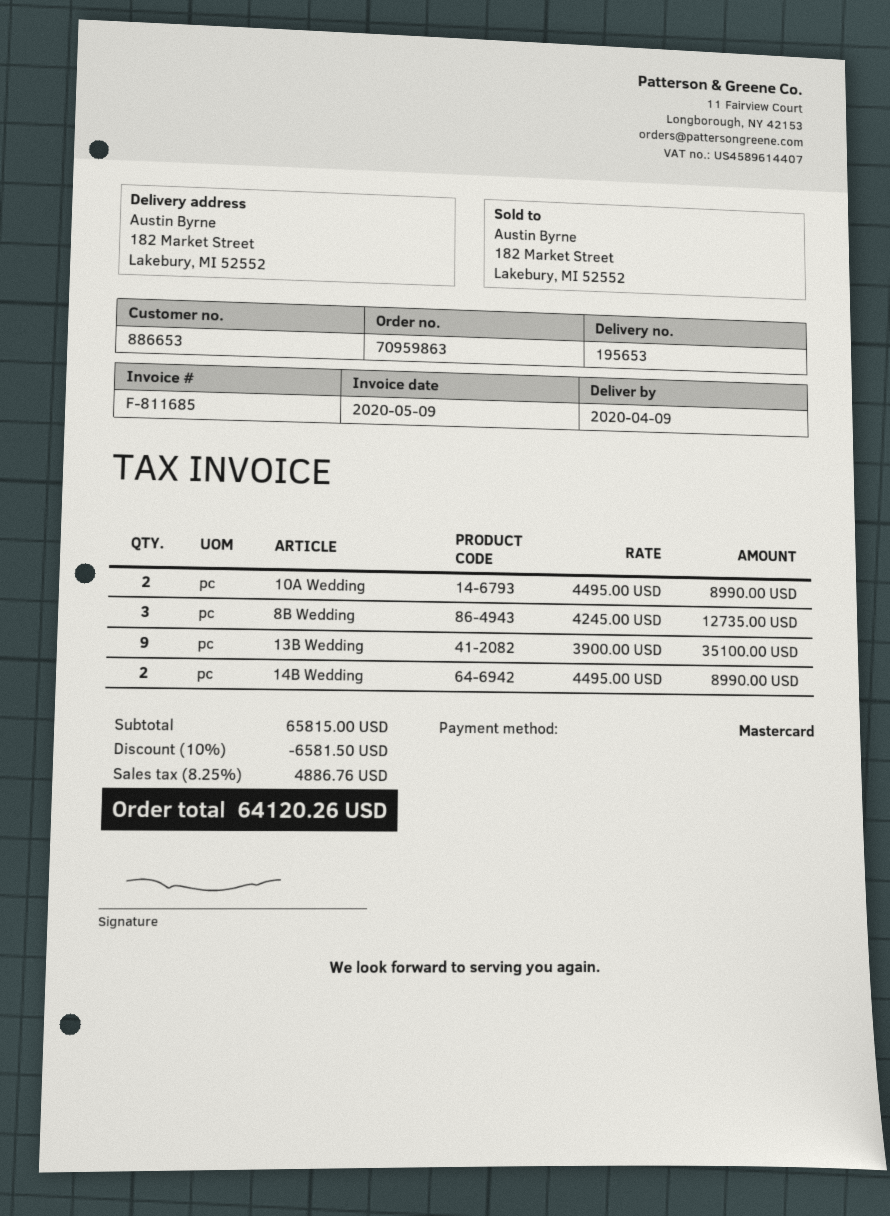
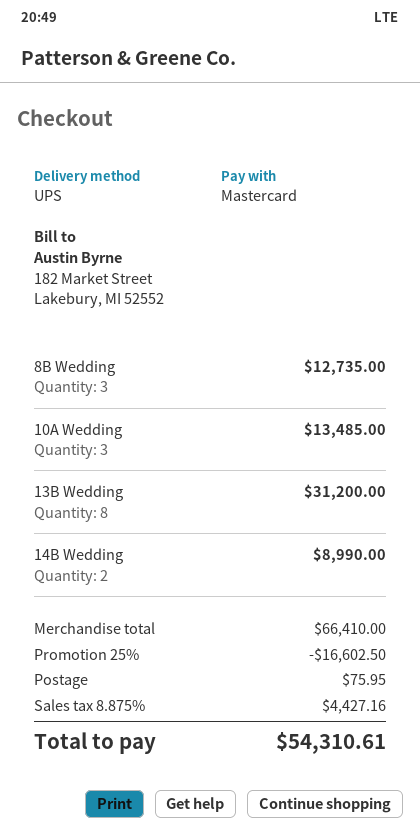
10A Wedding: 2 for 8990.00 -> 3 for 13485.00
13B Wedding: 9 for 35100.00 -> 8 for 31200.00
subtotal: 65815.00 -> 66410.00
discount: 10% = 6581.50 -> 25% = 16602.50
shipping: none -> 75.95
tax: 8.25% = 4886.76 -> 8.875% = 4427.16
total: 64120.26 -> 54310.61

